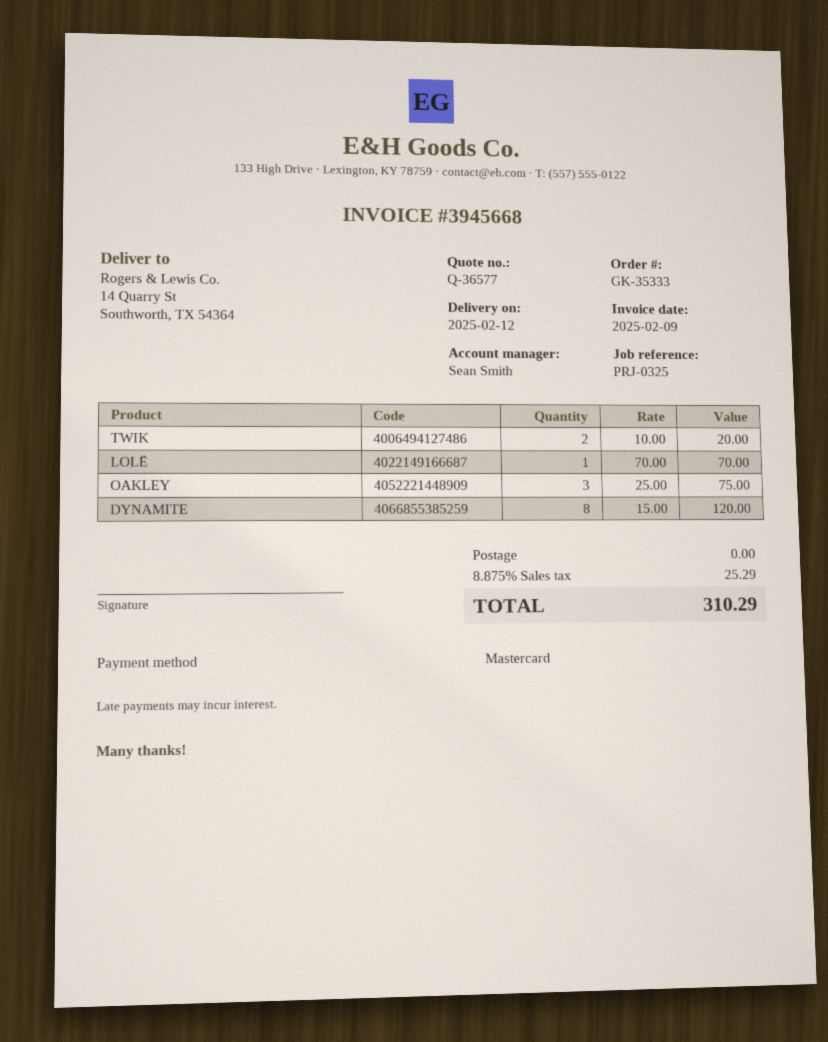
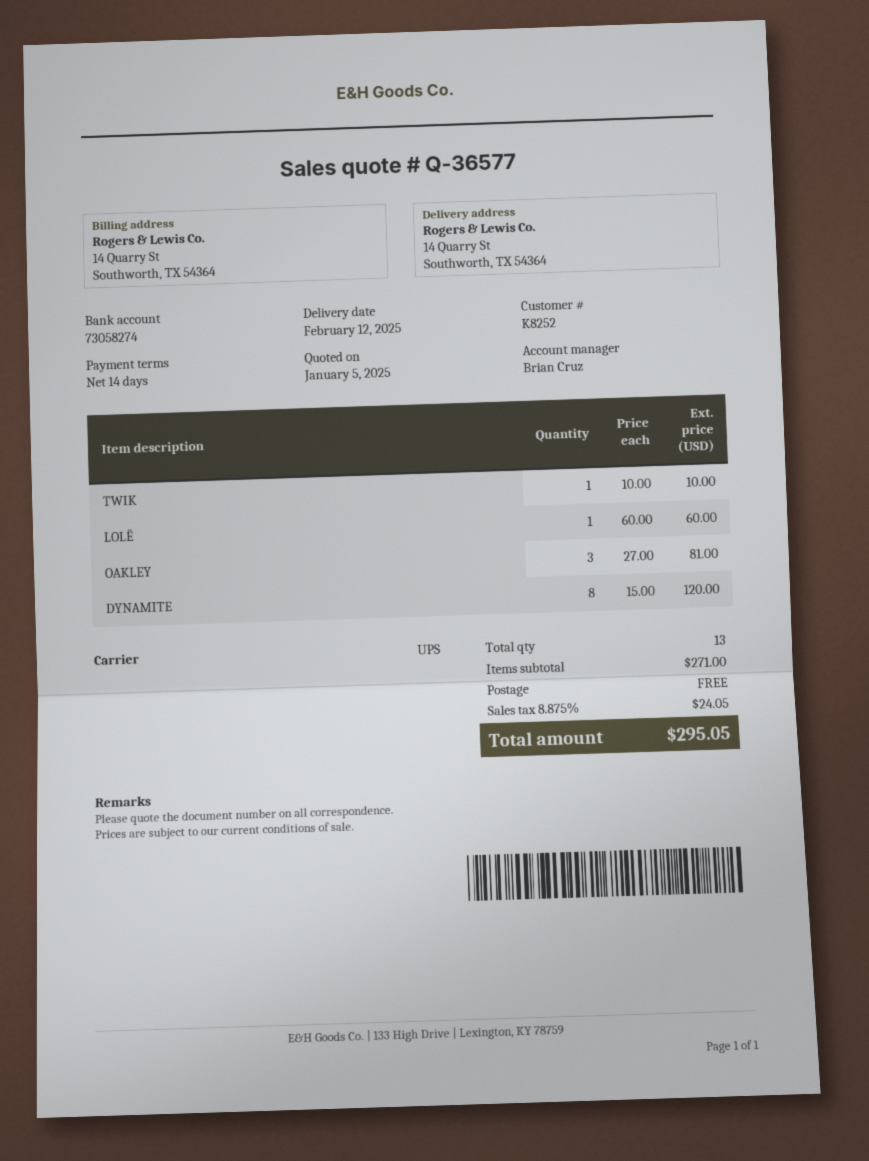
sales rep: Sean Smith -> Brian Cruz
TWIK: 2 x 10.00 = 20.00 -> 1 x 10.00 = 10.00
LOLË: 1 x 70.00 = 70.00 -> 1 x 60.00 = 60.00
OAKLEY: 3 x 25.00 = 75.00 -> 3 x 27.00 = 81.00
tax: 8.875% = 25.29 -> 8.875% = 24.05
total: 310.29 -> 295.05

